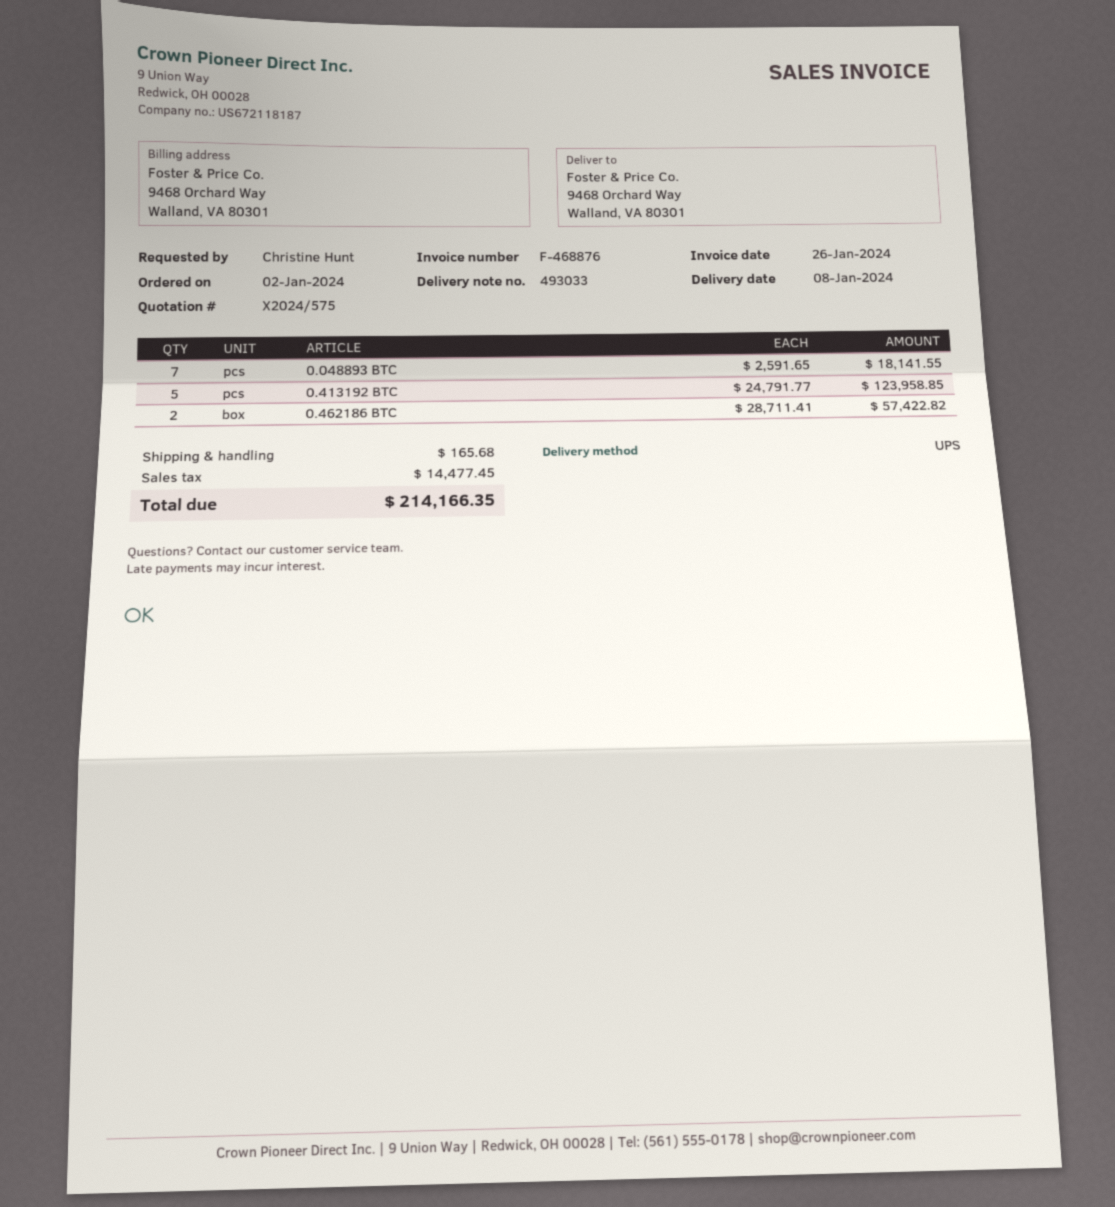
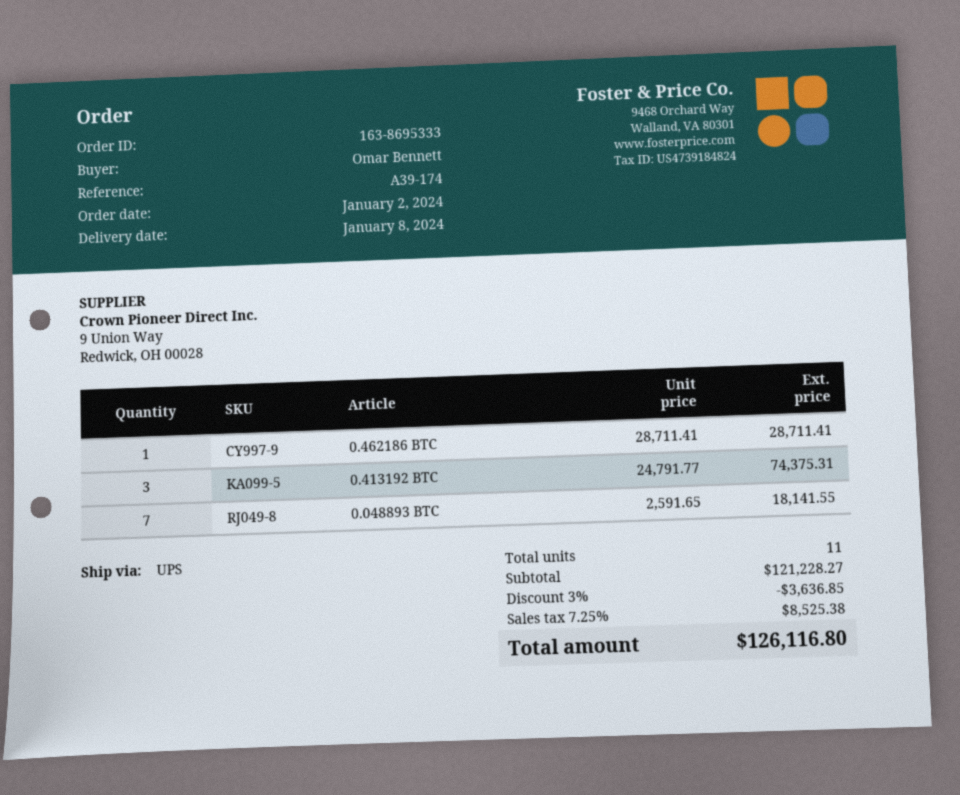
ordered by: Christine Hunt -> Omar Bennett
0.413192 BTC: 5 x 24791.77 = 123958.85 -> 3 x 24791.77 = 74375.31
0.462186 BTC: 2 x 28711.41 = 57422.82 -> 1 x 28711.41 = 28711.41
discount: none -> 3% = 3636.85
shipping: 165.68 -> none
tax: 14477.45 -> 8525.38
total: 214166.35 -> 126116.80

